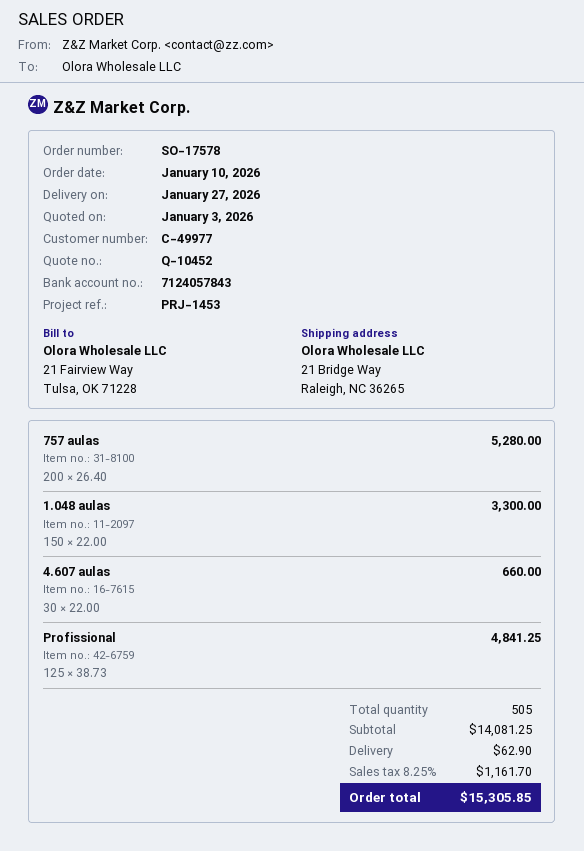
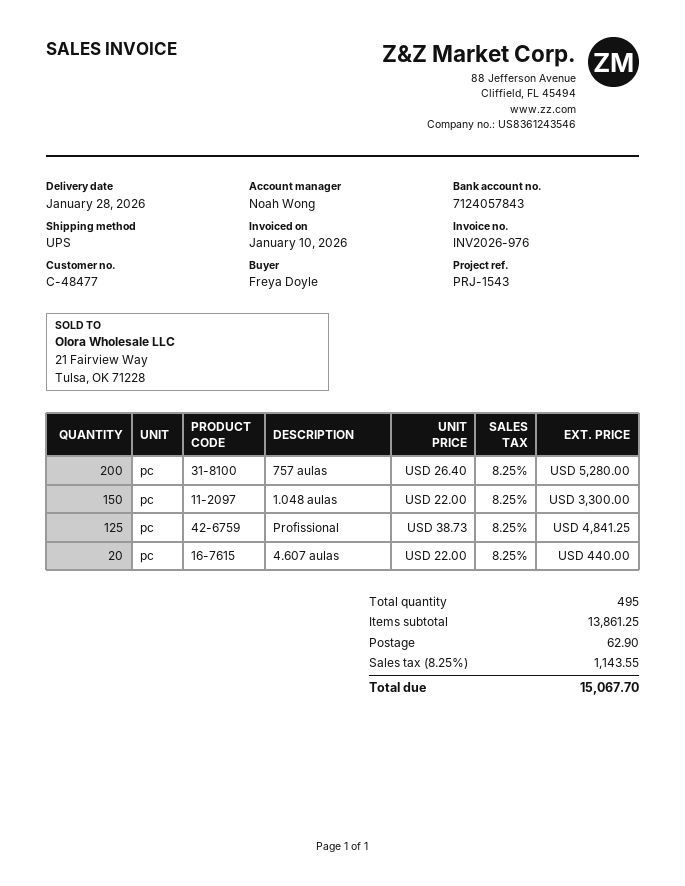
delivery date: 2026-01-27 -> 2026-01-28
customer number: C-49977 -> C-48477
reference: PRJ-1453 -> PRJ-1543
4.607 aulas: 30 x 22.00 = 660.00 -> 20 x 22.00 = 440.00
total quantity: 505 -> 495
subtotal: 14081.25 -> 13861.25
tax: 8.25% = 1161.70 -> 8.25% = 1143.55
total: 15305.85 -> 15067.70

